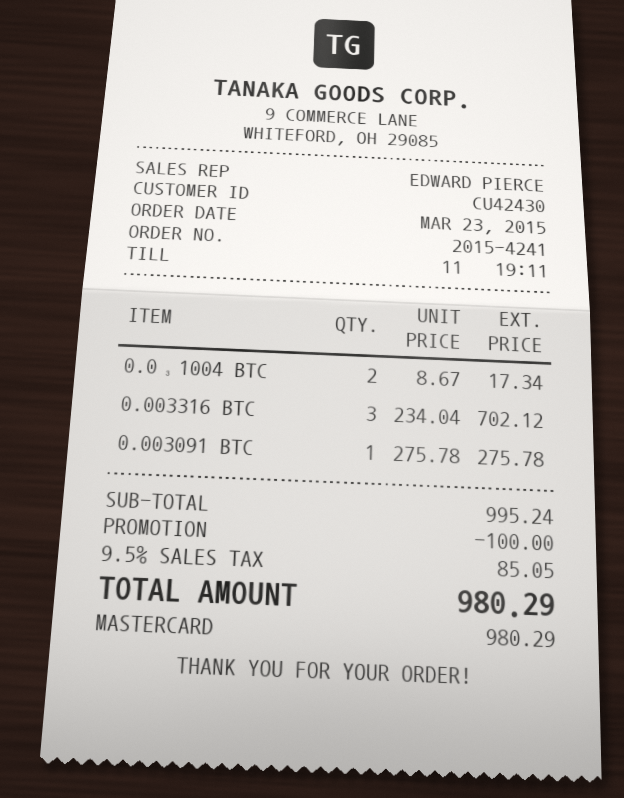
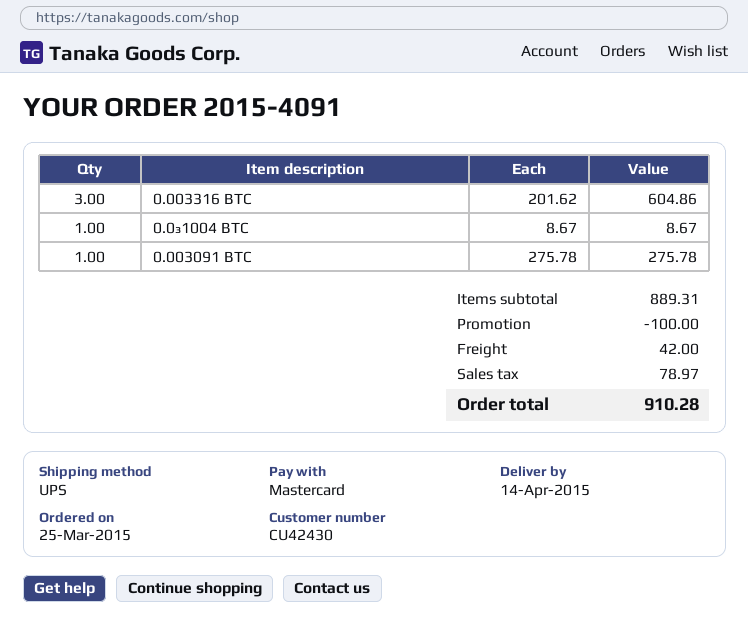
order number: 2015-4241 -> 2015-4091
order date: 2015-03-23 -> 2015-03-25
0.0₃1004 BTC: 2 x 8.67 = 17.34 -> 1 x 8.67 = 8.67
0.003316 BTC: 3 x 234.04 = 702.12 -> 3 x 201.62 = 604.86
subtotal: 995.24 -> 889.31
shipping: none -> 42.00
tax: 85.05 -> 78.97
total: 980.29 -> 910.28

